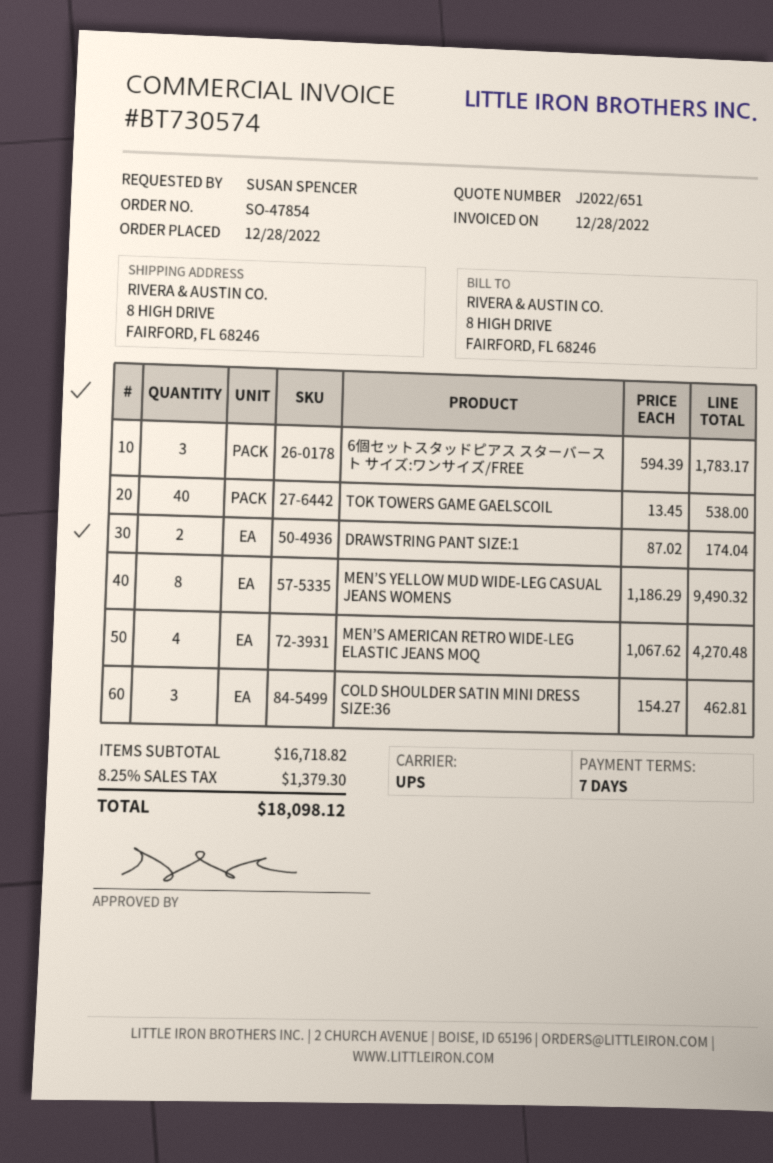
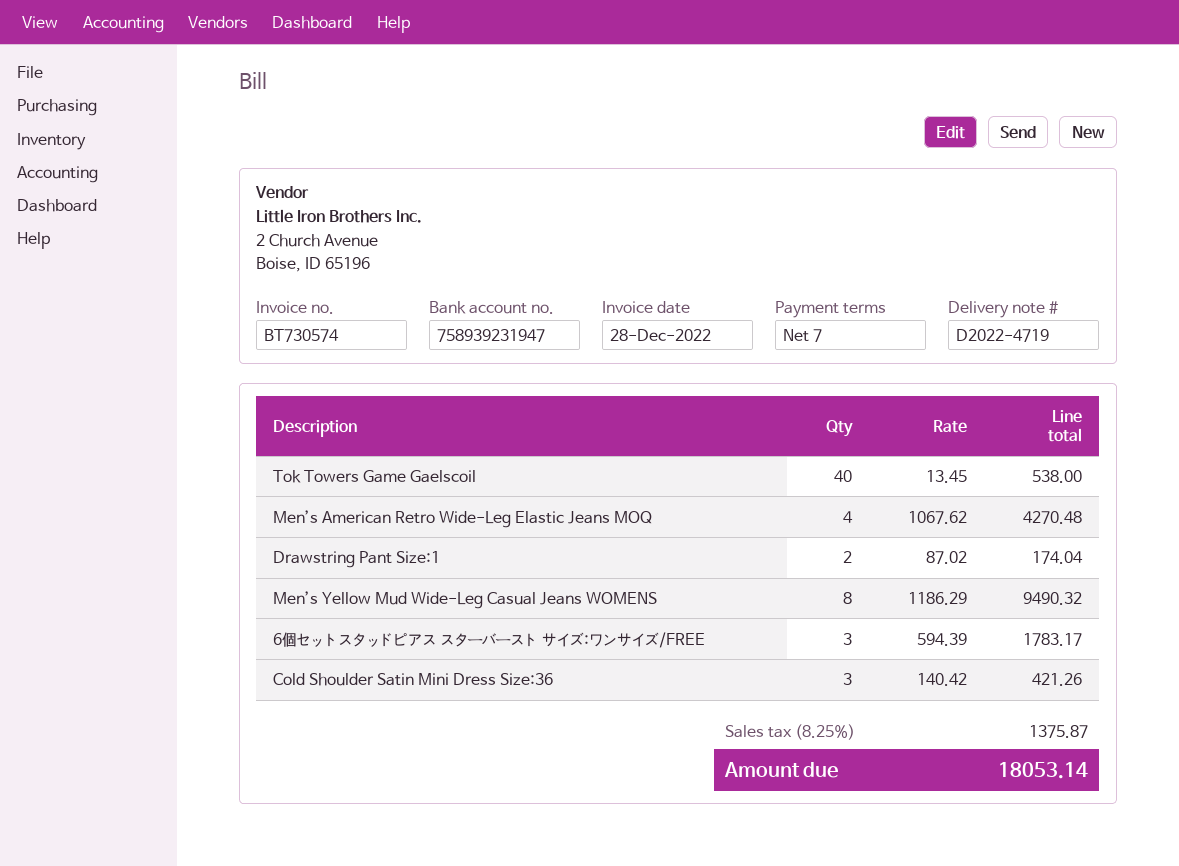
COLD SHOULDER SATIN MINI DRESS SIZE:36: 3 x 154.27 = 462.81 -> 3 x 140.42 = 421.26
tax: 8.25% = 1379.30 -> 8.25% = 1375.87
total: 18098.12 -> 18053.14

